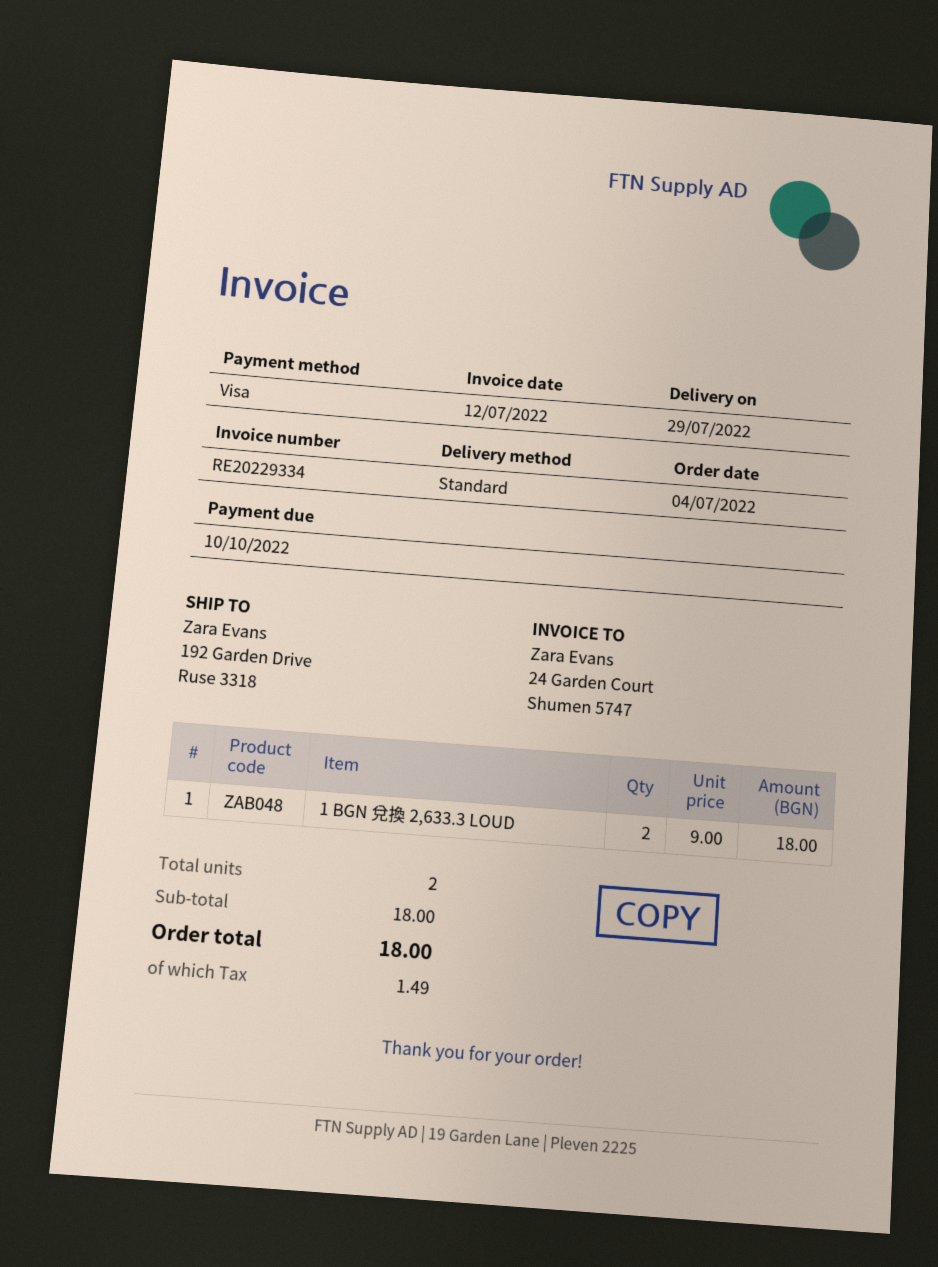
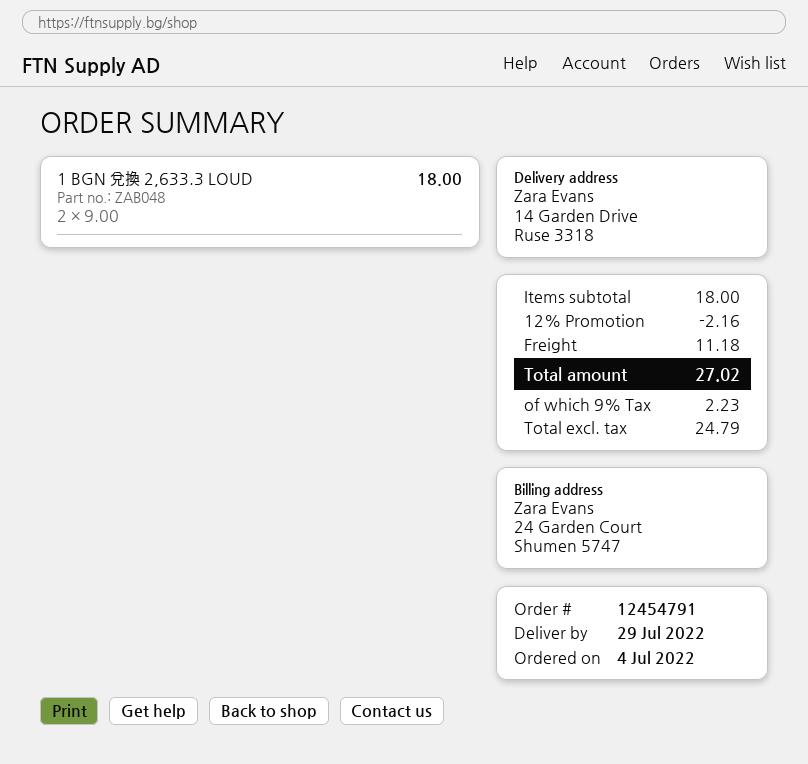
ship to: 192 Garden Drive, Ruse 3318 -> 14 Garden Drive, Ruse 3318
discount: none -> 12% = 2.16
shipping: none -> 11.18
tax: 1.49 -> 2.23
total: 18.00 -> 27.02

